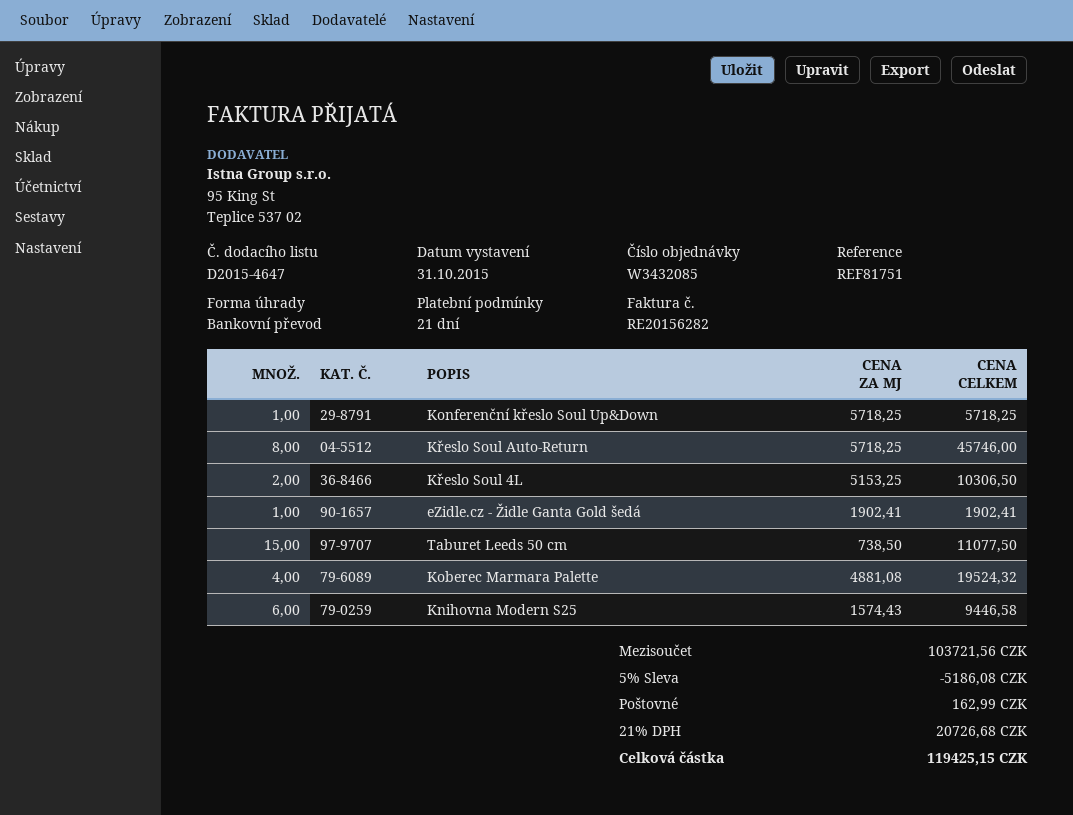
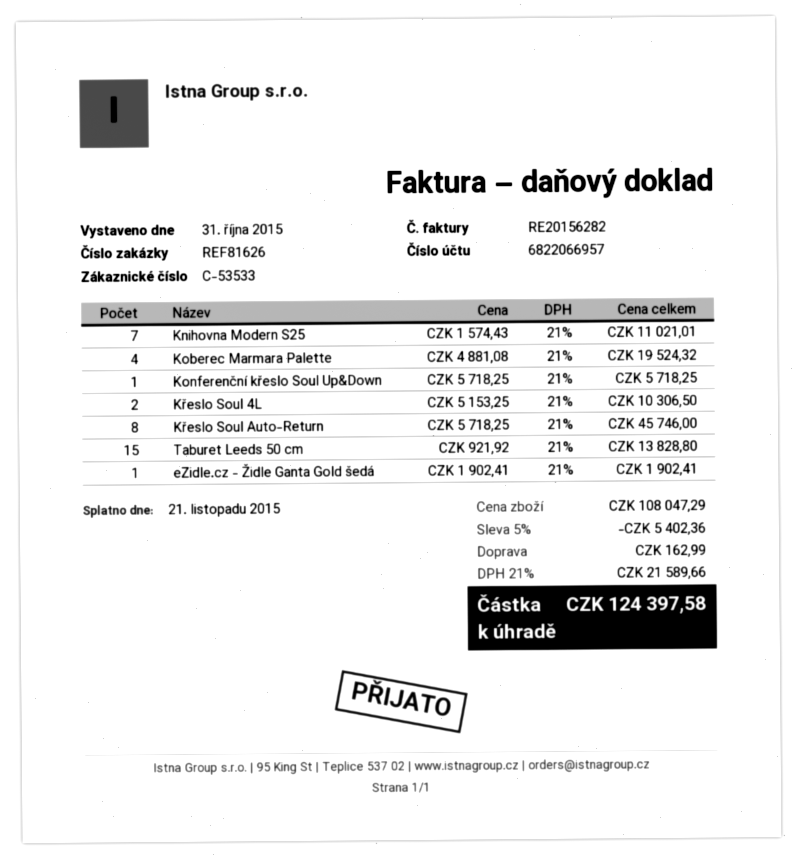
reference: REF81751 -> REF81626
Taburet Leeds 50 cm: 15 x 738.50 = 11077.50 -> 15 x 921.92 = 13828.80
Knihovna Modern S25: 6 x 1574.43 = 9446.58 -> 7 x 1574.43 = 11021.01
subtotal: 103721.56 -> 108047.29
discount: 5% = 5186.08 -> 5% = 5402.36
tax: 21% = 20726.68 -> 21% = 21589.66
total: 119425.15 -> 124397.58

